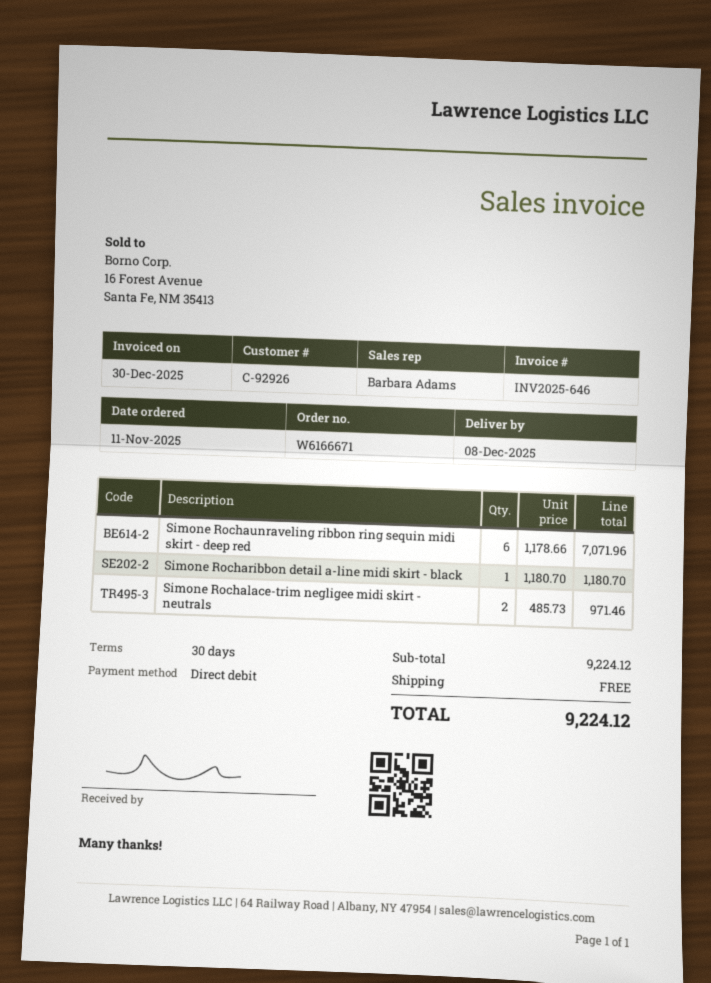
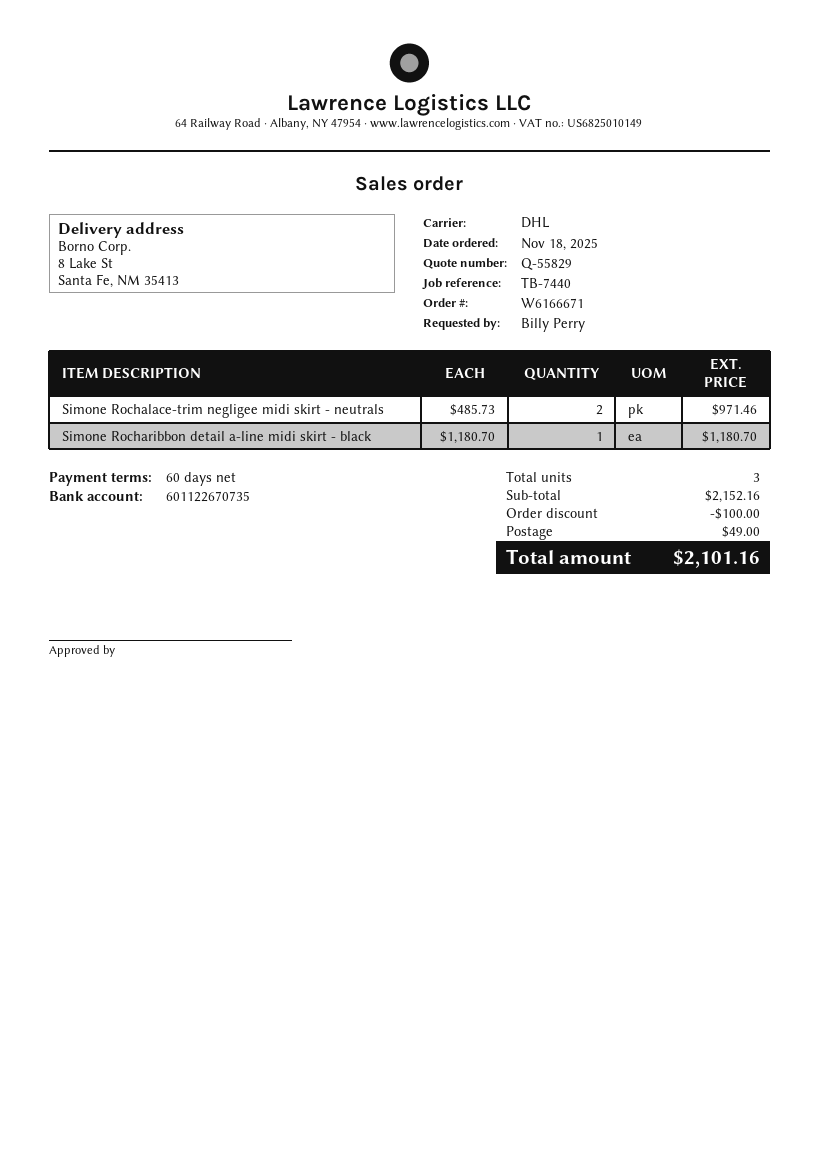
order date: 2025-11-11 -> 2025-11-18
payment terms: 30 days -> 60 days
Simone Rochaunraveling ribbon ring sequin midi skirt - deep red: 6 x 1178.66 = 7071.96 -> none
subtotal: 9224.12 -> 2152.16
discount: none -> 100.00
shipping: 0.00 -> 49.00
total: 9224.12 -> 2101.16

